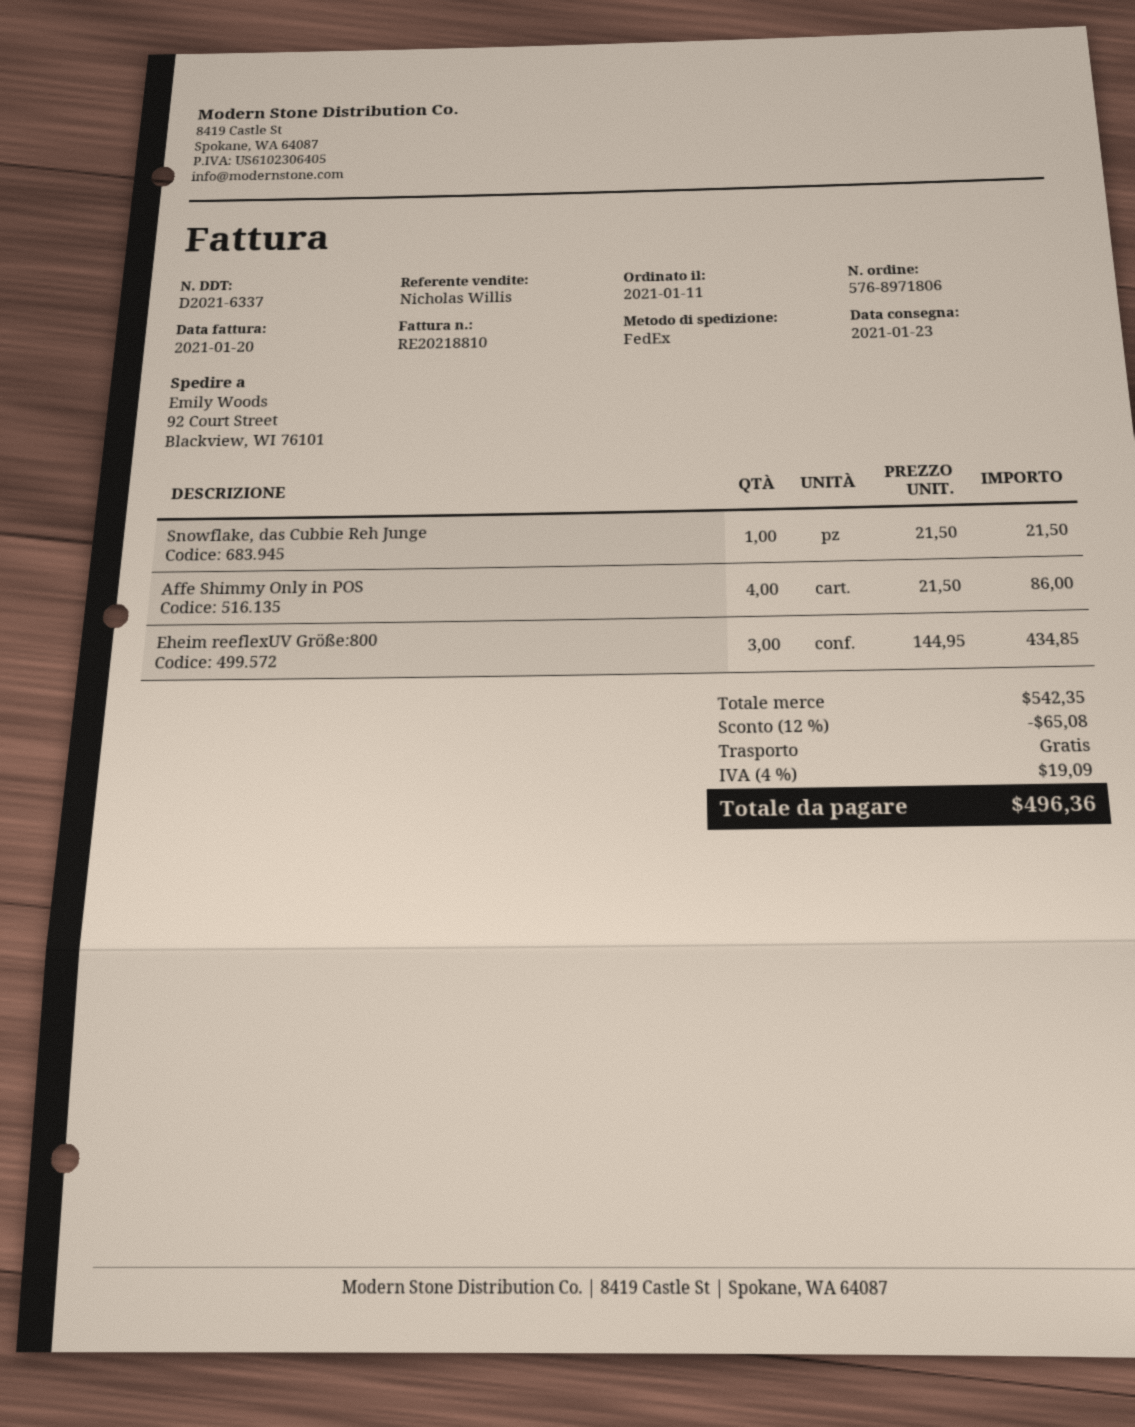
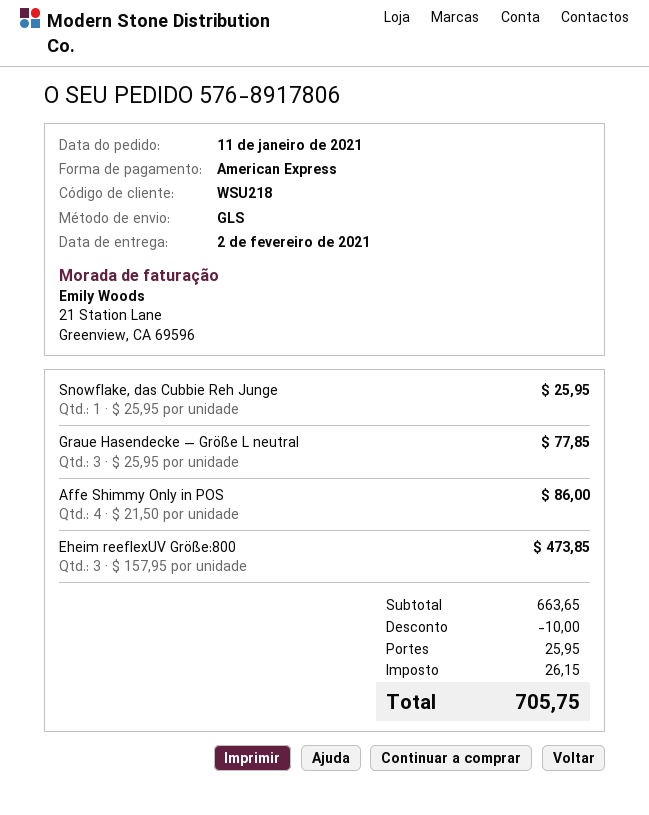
order number: 576-8971806 -> 576-8917806
delivery date: 2021-01-23 -> 2021-02-02
shipping method: FedEx -> GLS
Snowflake, das Cubbie Reh Junge: 1 x 21.50 = 21.50 -> 1 x 25.95 = 25.95
Eheim reeflexUV Größe:800: 3 x 144.95 = 434.85 -> 3 x 157.95 = 473.85
Graue Hasendecke — Größe L neutral: none -> 3 x 25.95 = 77.85
subtotal: 542.35 -> 663.65
discount: 65.08 -> 10.00
shipping: 0.00 -> 25.95
tax: 19.09 -> 26.15
total: 496.36 -> 705.75

